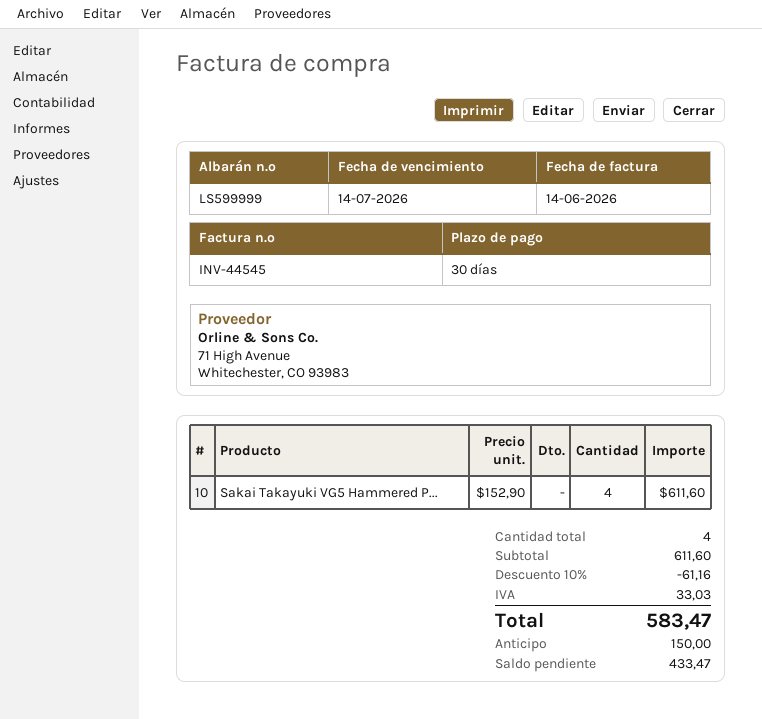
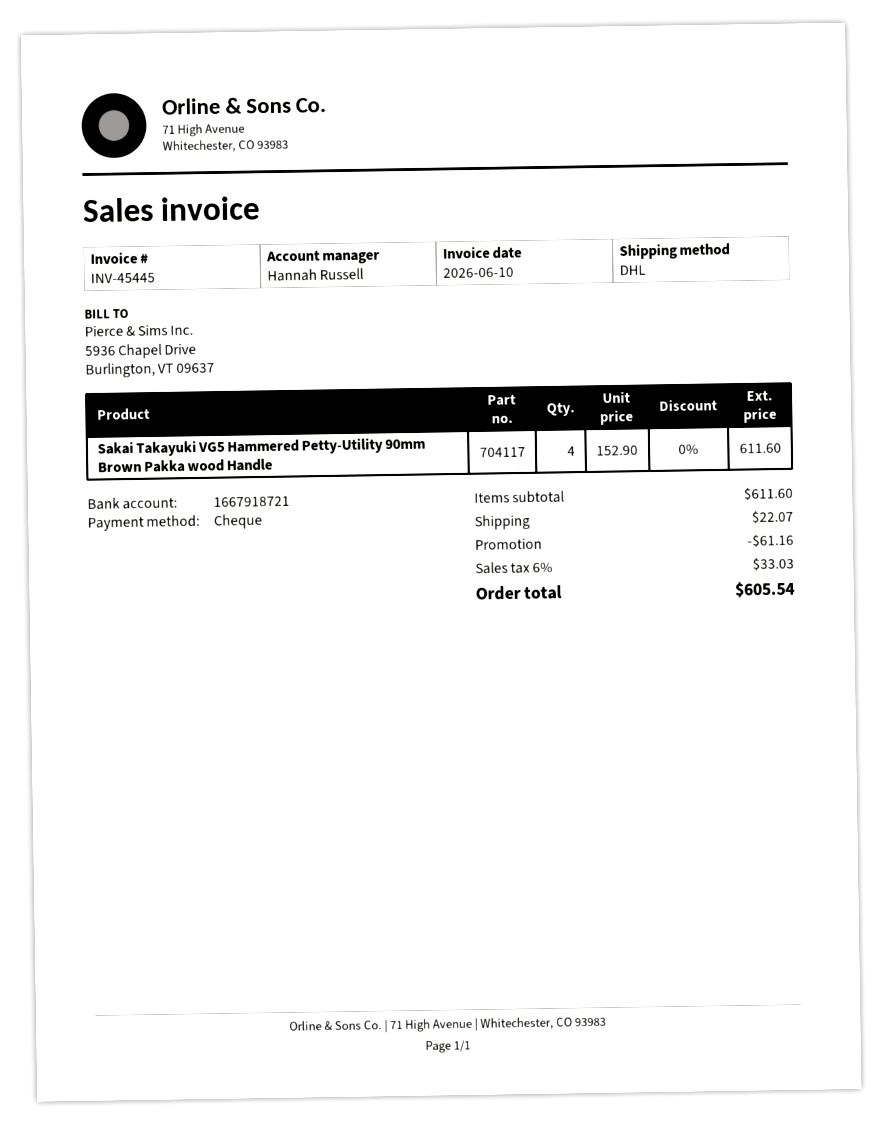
invoice number: INV-44545 -> INV-45445
invoice date: 2026-06-14 -> 2026-06-10
shipping: none -> 22.07
total: 583.47 -> 605.54

